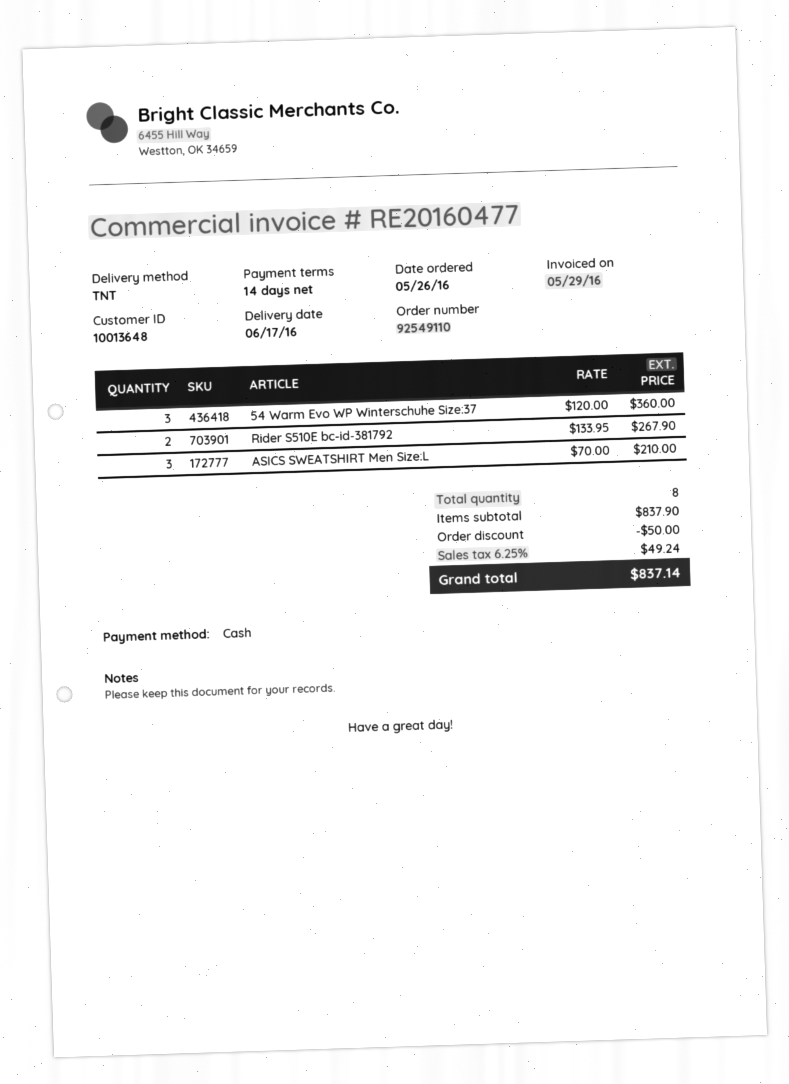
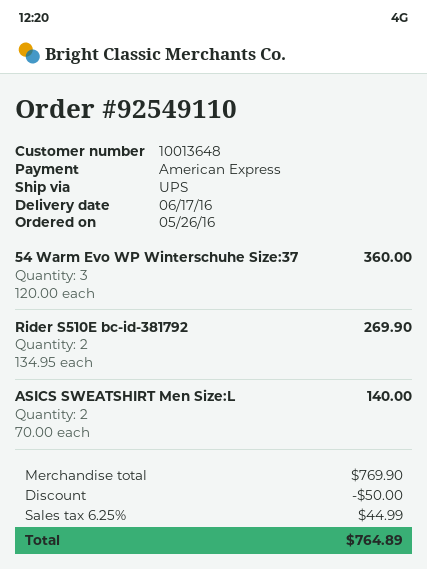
payment method: cash -> American Express
shipping method: TNT -> UPS
Rider S510E bc-id-381792: 2 x 133.95 = 267.90 -> 2 x 134.95 = 269.90
ASICS SWEATSHIRT Men Size:L: 3 x 70.00 = 210.00 -> 2 x 70.00 = 140.00
subtotal: 837.90 -> 769.90
tax: 6.25% = 49.24 -> 6.25% = 44.99
total: 837.14 -> 764.89

